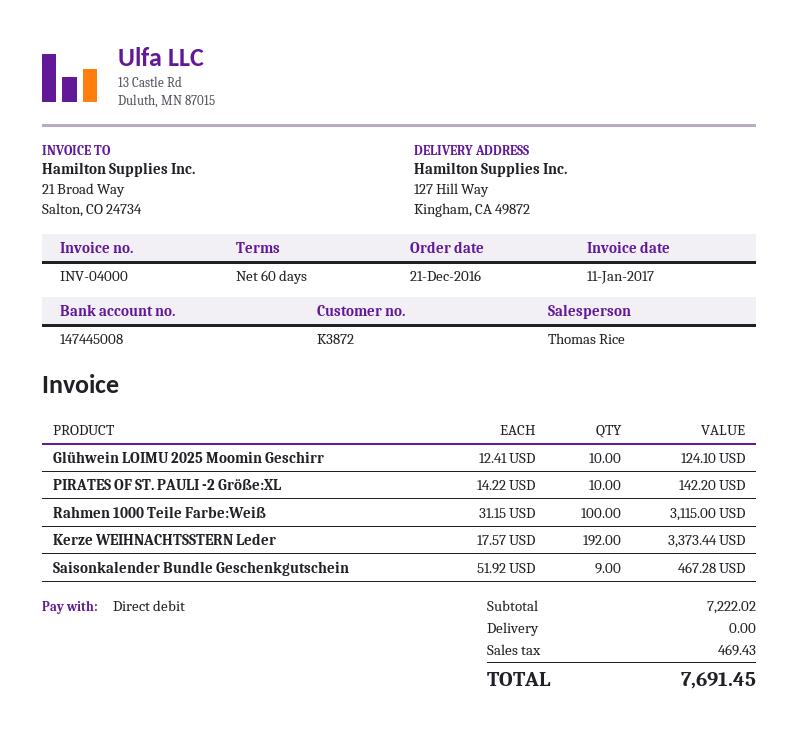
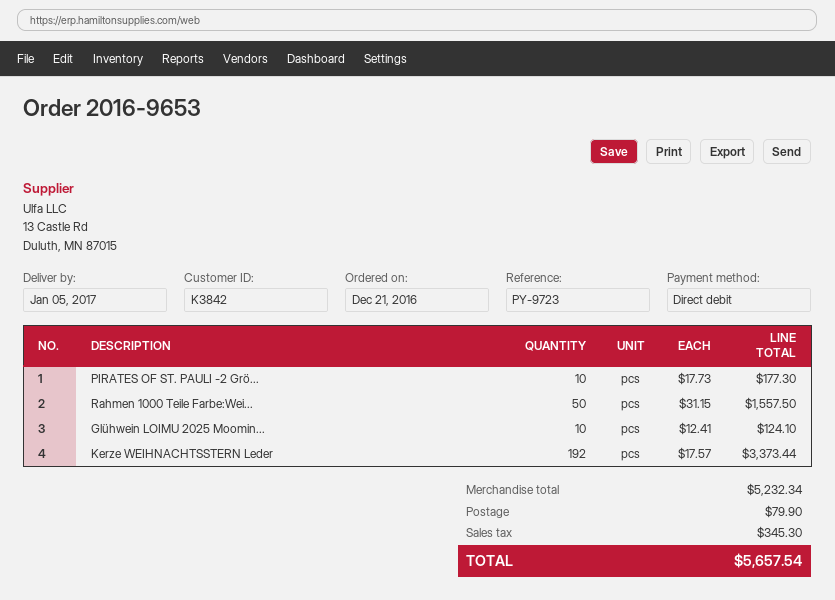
customer number: K3872 -> K3842
PIRATES OF ST. PAULI -2 Größe:XL: 10 x 14.22 = 142.20 -> 10 x 17.73 = 177.30
Rahmen 1000 Teile Farbe:Weiß: 100 x 31.15 = 3115.00 -> 50 x 31.15 = 1557.50
Saisonkalender Bundle Geschenkgutschein: 9 x 51.92 = 467.28 -> none
subtotal: 7222.02 -> 5232.34
shipping: 0.00 -> 79.90
tax: 469.43 -> 345.30
total: 7691.45 -> 5657.54

